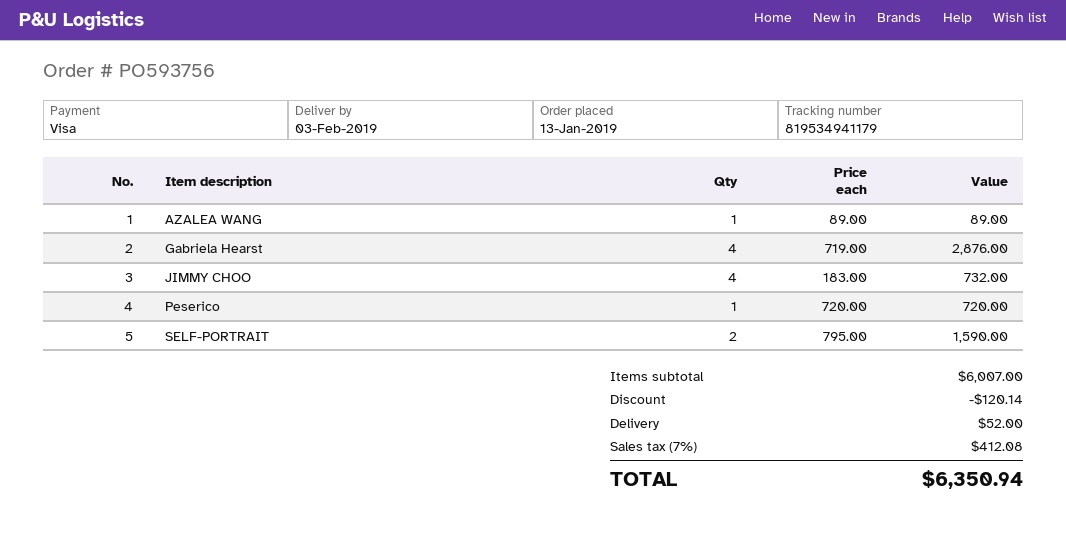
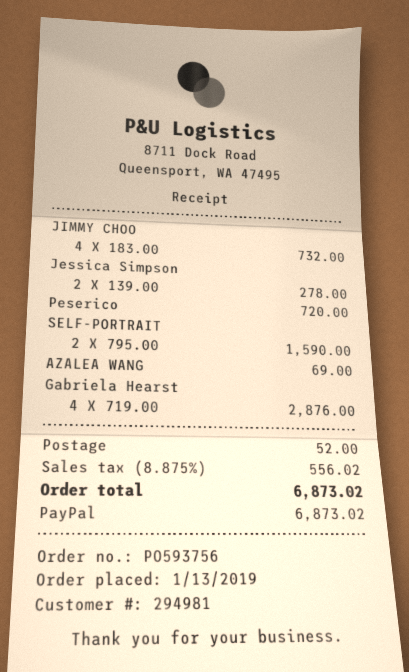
payment method: Visa -> PayPal
AZALEA WANG: 1 x 89.00 = 89.00 -> 1 x 69.00 = 69.00
Jessica Simpson: none -> 2 x 139.00 = 278.00
discount: 120.14 -> none
tax: 7% = 412.08 -> 8.875% = 556.02
total: 6350.94 -> 6873.02

